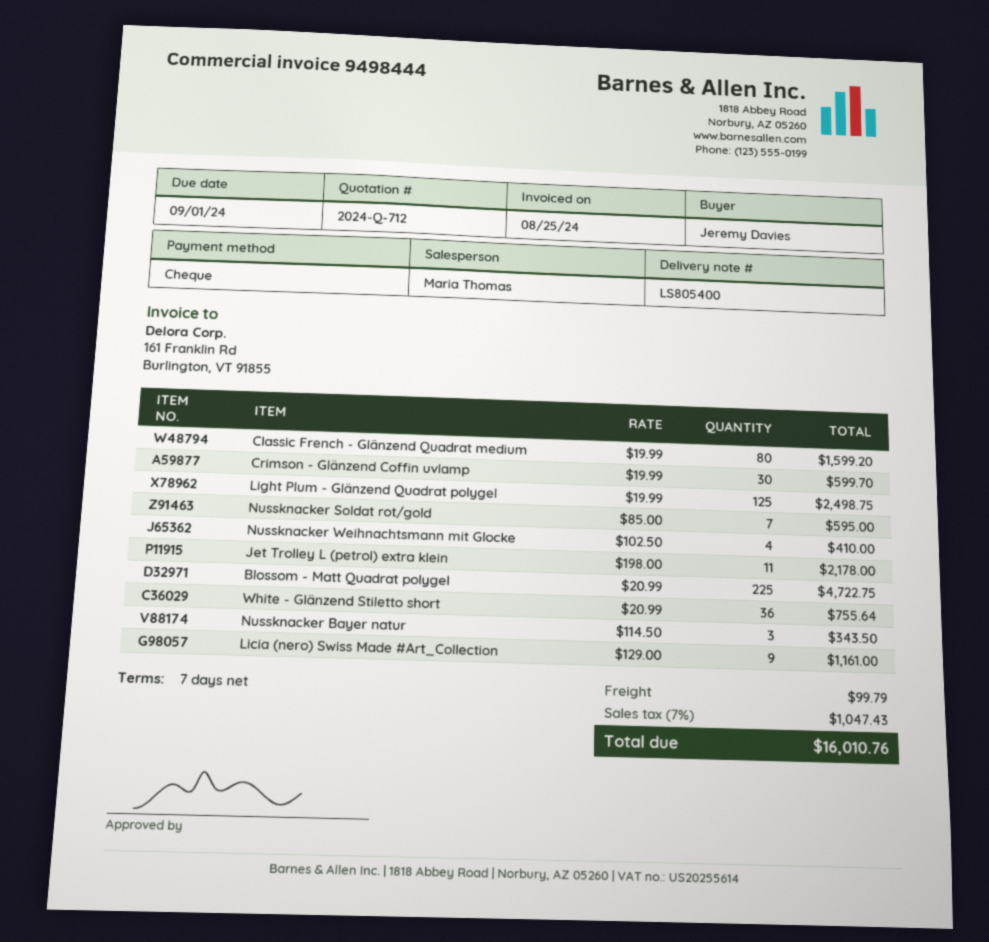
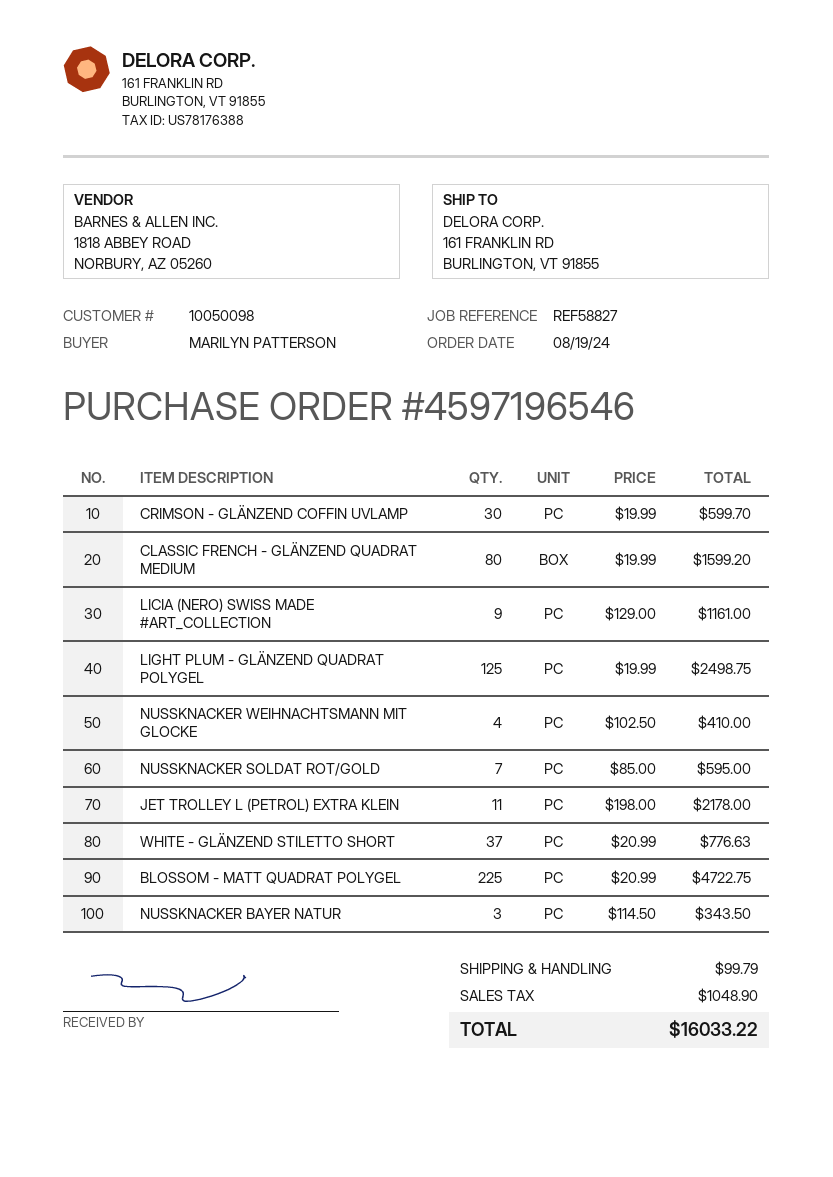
ordered by: Jeremy Davies -> MARILYN PATTERSON
White - Glänzend Stiletto short: 36 x 20.99 = 755.64 -> 37 x 20.99 = 776.63
tax: 1047.43 -> 1048.90
total: 16010.76 -> 16033.22

